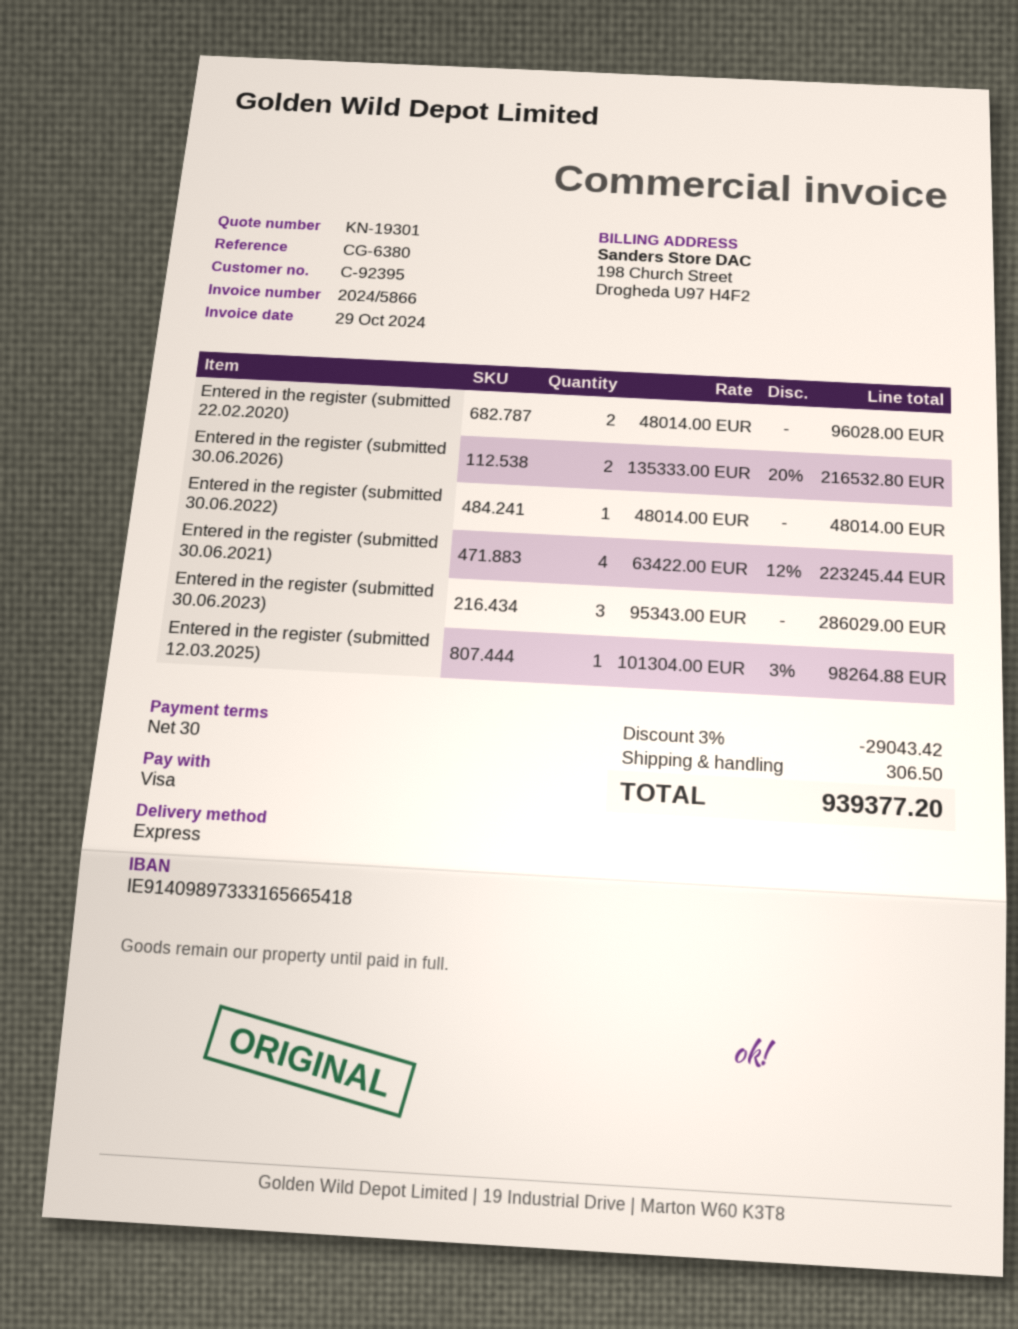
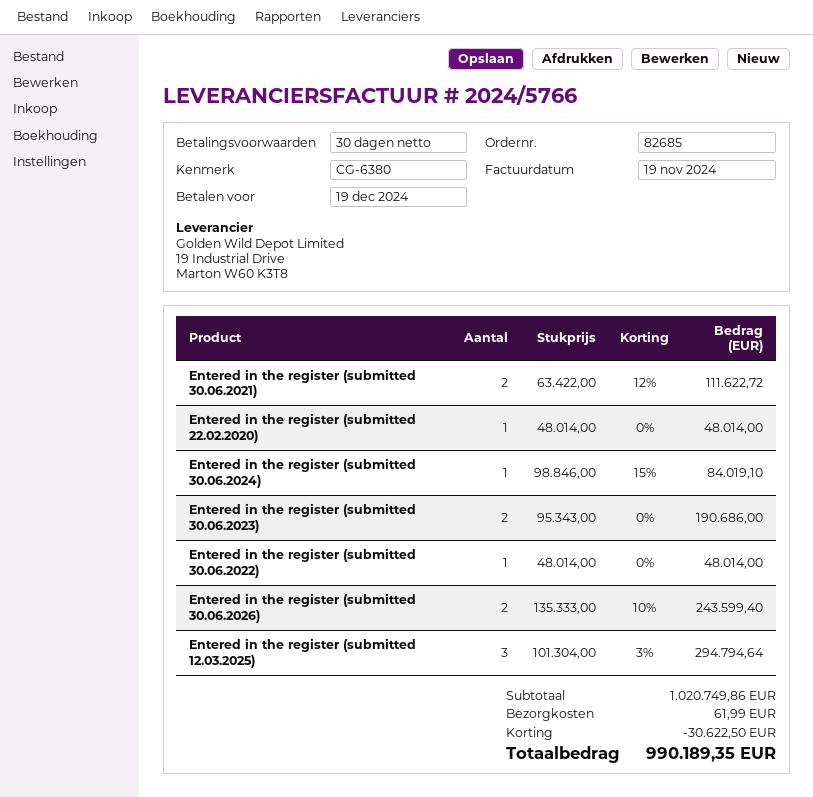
invoice number: 2024/5866 -> 2024/5766
invoice date: 2024-10-29 -> 2024-11-19
Entered in the register (submitted 22.02.2020): 2 x 48014.00 = 96028.00 -> 1 x 48014.00 = 48014.00
Entered in the register (submitted 30.06.2026): 2 x 135333.00 - 20% = 216532.80 -> 2 x 135333.00 - 10% = 243599.40
Entered in the register (submitted 30.06.2021): 4 x 63422.00 - 12% = 223245.44 -> 2 x 63422.00 - 12% = 111622.72
Entered in the register (submitted 30.06.2023): 3 x 95343.00 = 286029.00 -> 2 x 95343.00 = 190686.00
Entered in the register (submitted 12.03.2025): 1 x 101304.00 - 3% = 98264.88 -> 3 x 101304.00 - 3% = 294794.64
Entered in the register (submitted 30.06.2024): none -> 1 x 98846.00 - 15% = 84019.10
discount: 29043.42 -> 30622.50
shipping: 306.50 -> 61.99
total: 939377.20 -> 990189.35

